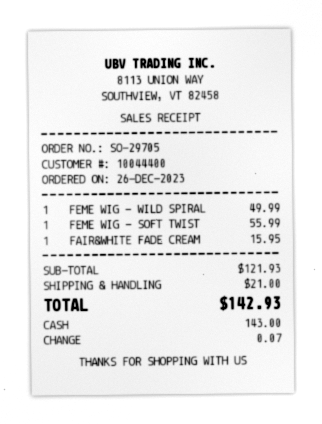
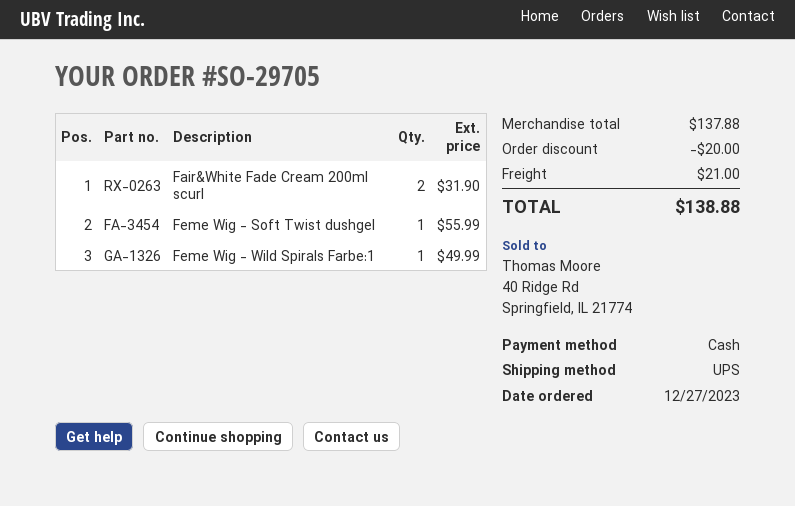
order date: 2023-12-26 -> 2023-12-27
FAIR&WHITE FADE CREAM: 1 for 15.95 -> 2 for 31.90
subtotal: 121.93 -> 137.88
discount: none -> 20.00
total: 142.93 -> 138.88

